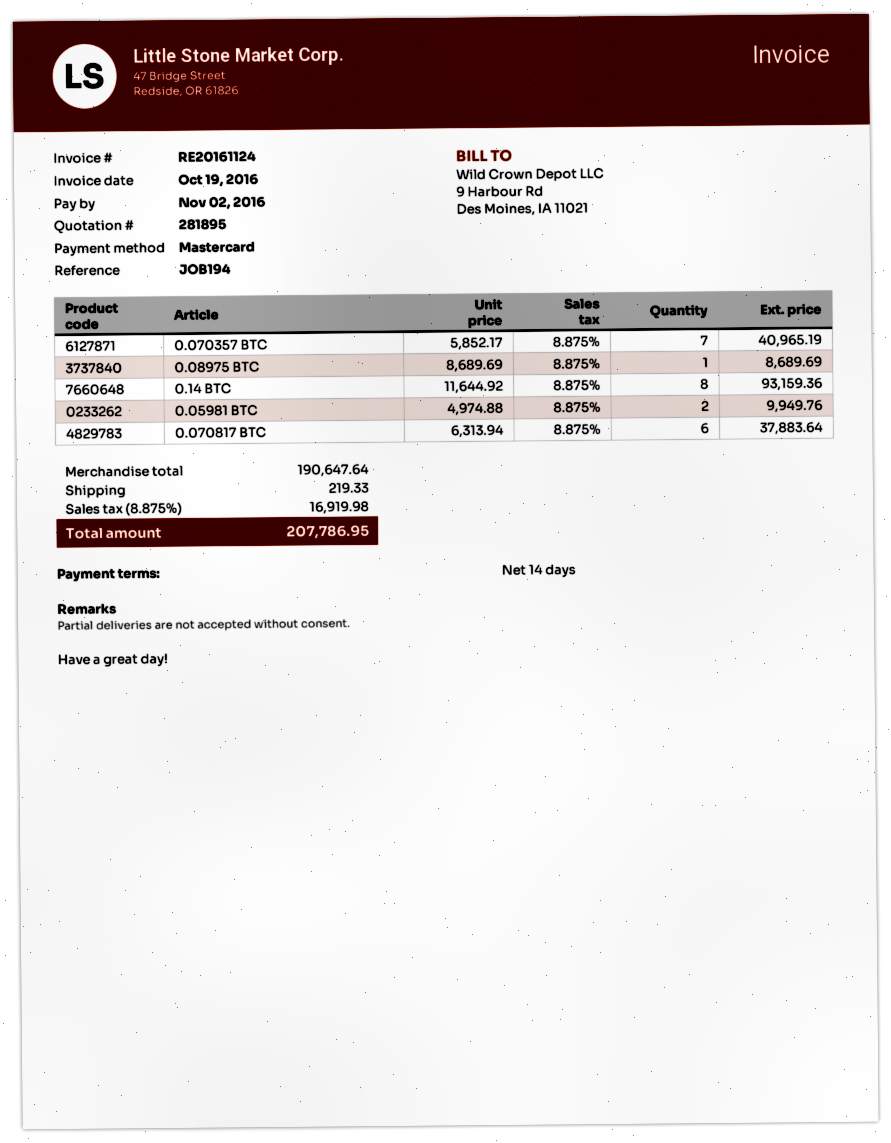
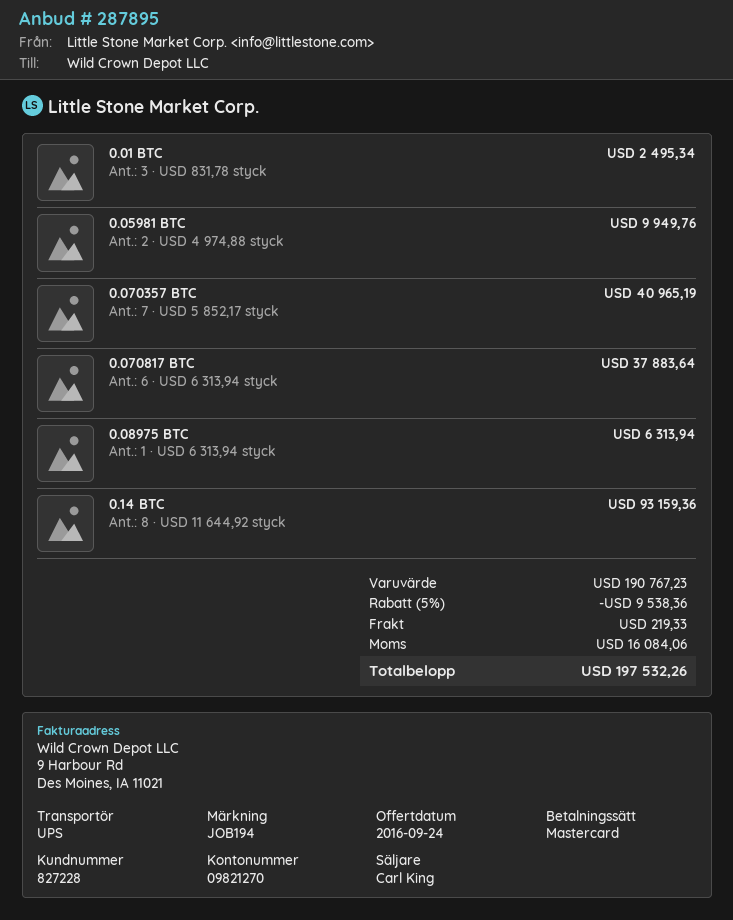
quote number: 281895 -> 287895
0.08975 BTC: 1 x 8689.69 = 8689.69 -> 1 x 6313.94 = 6313.94
0.01 BTC: none -> 3 x 831.78 = 2495.34
subtotal: 190647.64 -> 190767.23
discount: none -> 5% = 9538.36
tax: 16919.98 -> 16084.06
total: 207786.95 -> 197532.26

